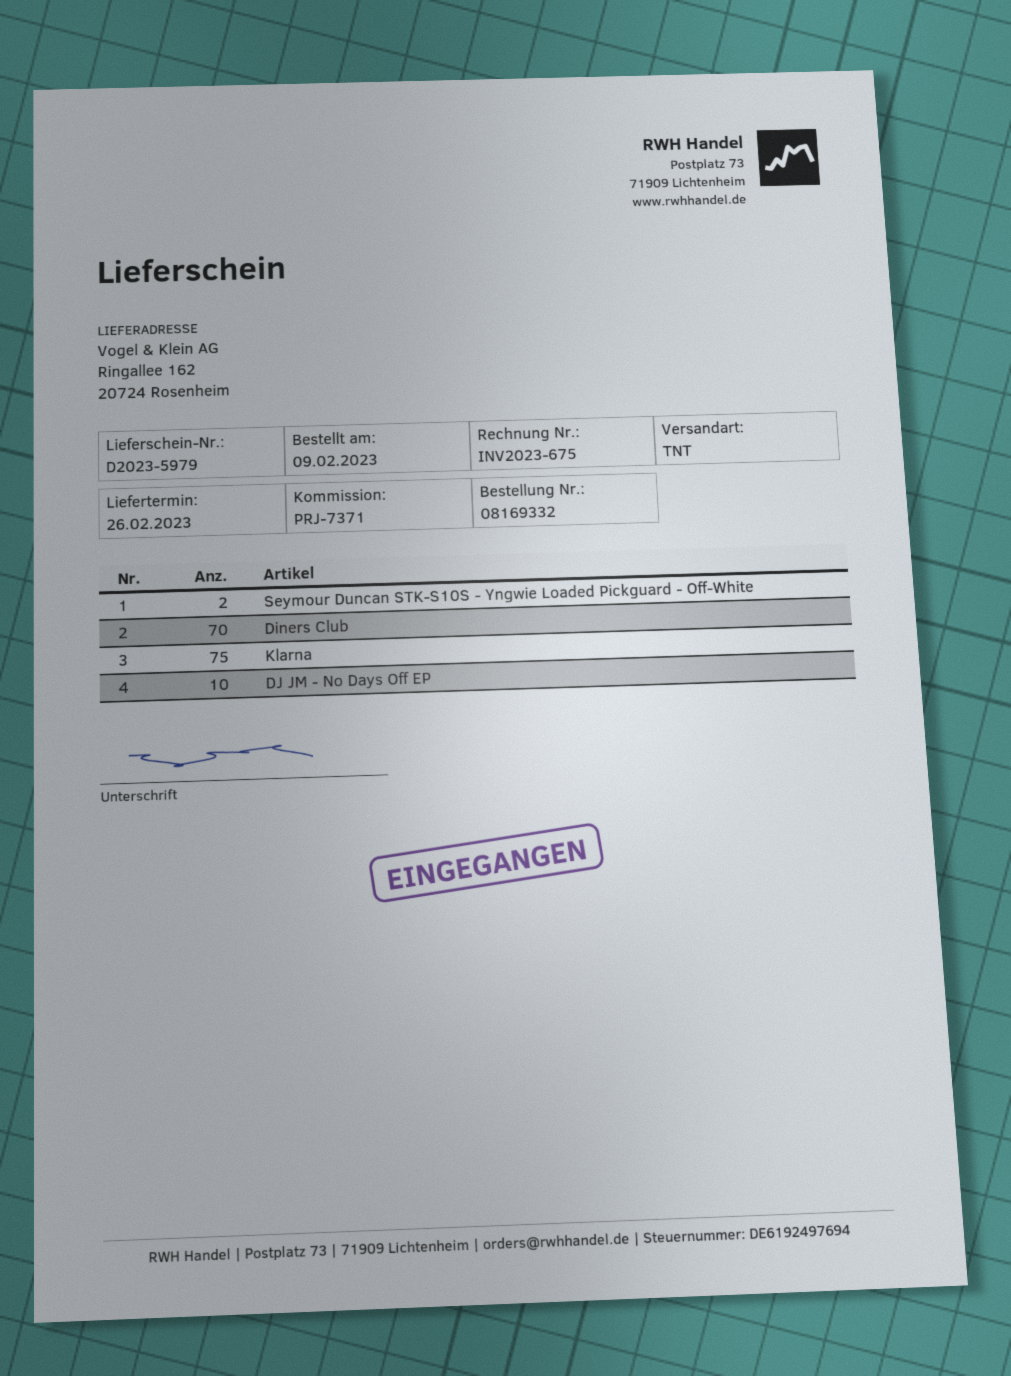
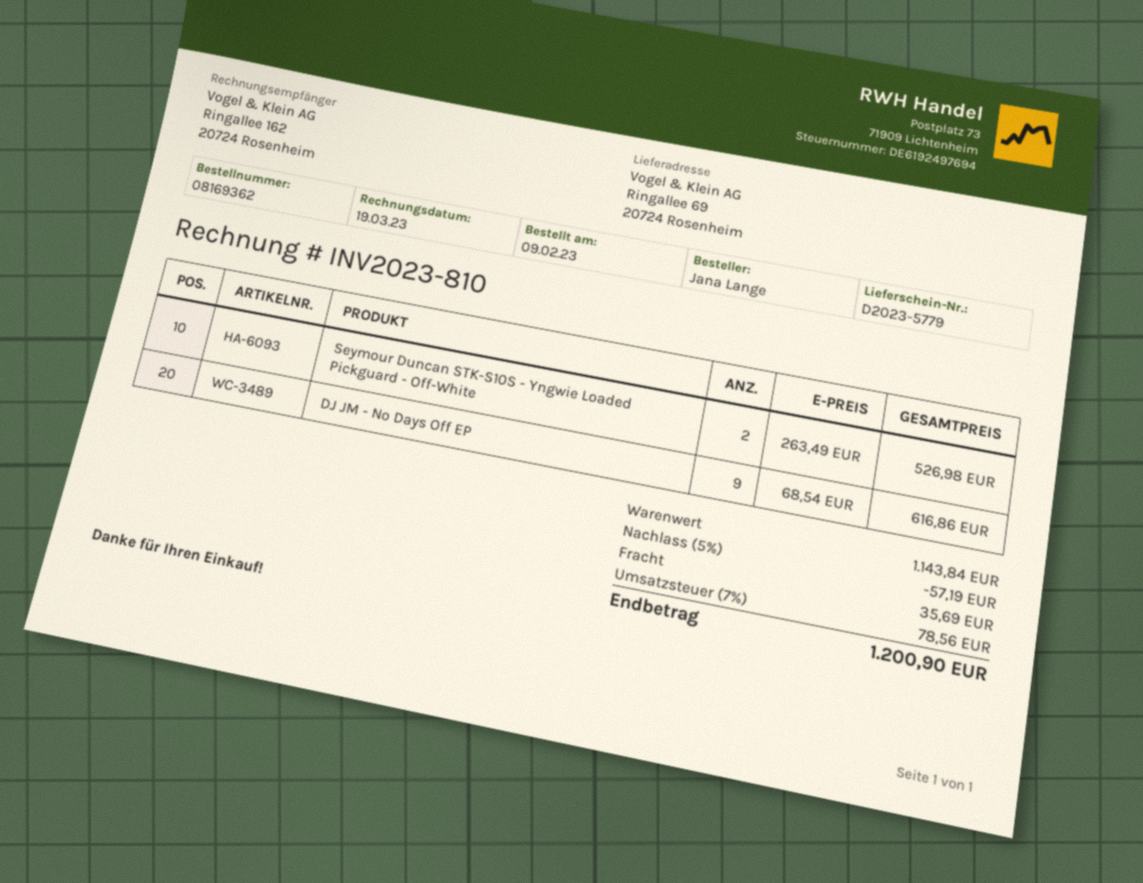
order number: 08169332 -> 08169362
delivery note number: D2023-5979 -> D2023-5779
invoice number: INV2023-675 -> INV2023-810
ship to: Ringallee 162, 20724 Rosenheim -> Ringallee 69, 20724 Rosenheim
Diners Club: 70 -> none
Klarna: 75 -> none
DJ JM - No Days Off EP: 10 -> 9

